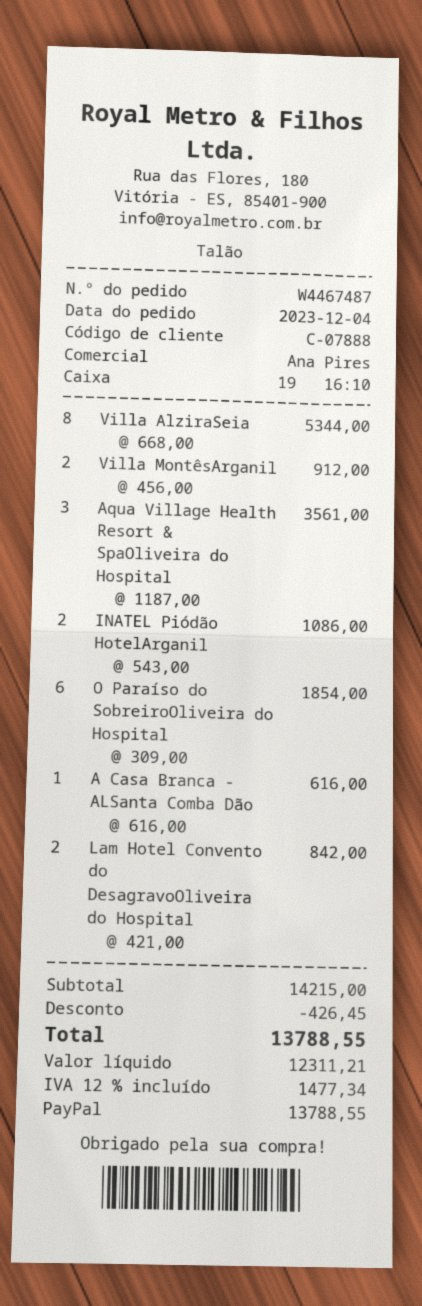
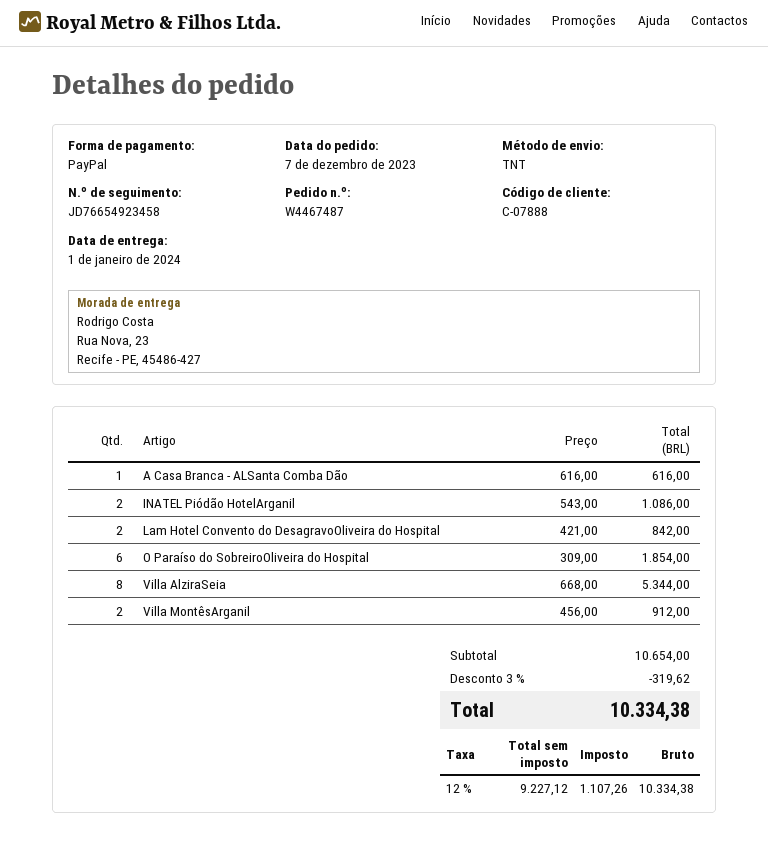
order date: 2023-12-04 -> 2023-12-07
Aqua Village Health Resort & SpaOliveira do Hospital: 3 x 1187.00 = 3561.00 -> none
subtotal: 14215.00 -> 10654.00
discount: 426.45 -> 319.62
net: 12311.21 -> 9227.12
tax: 12% = 1477.34 -> 12% = 1107.26
total: 13788.55 -> 10334.38

